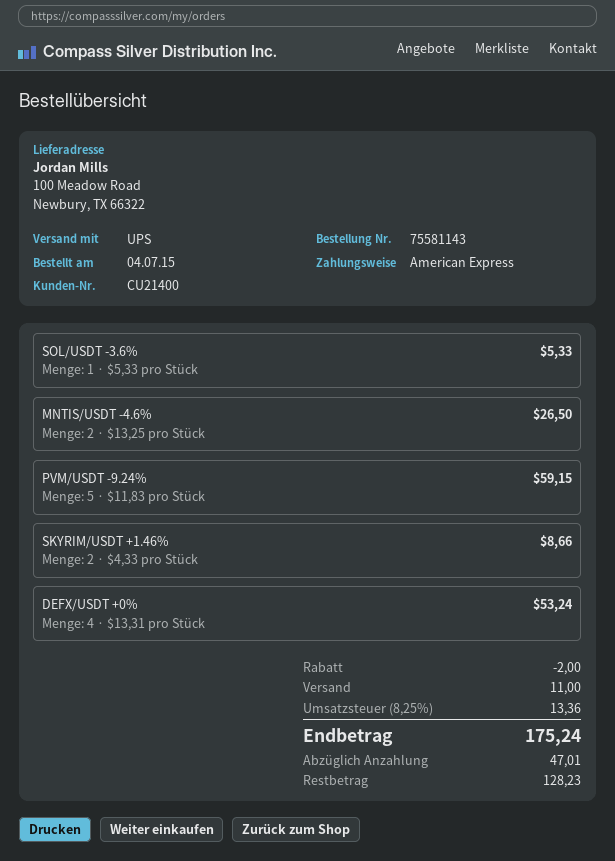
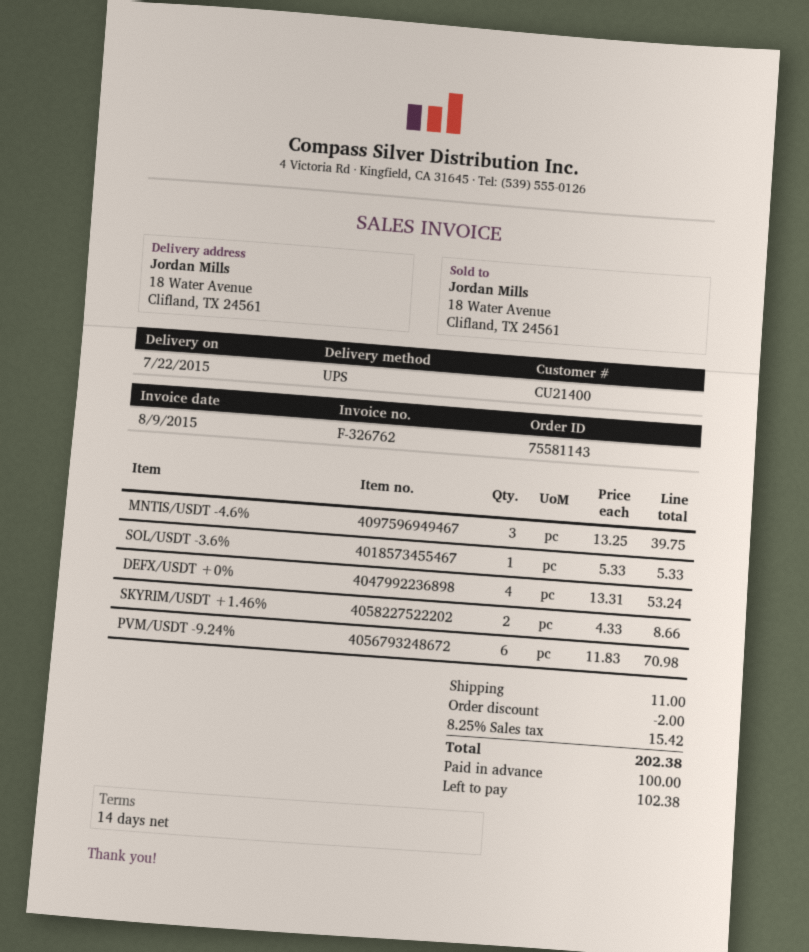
ship to: 100 Meadow Road, Newbury, TX 66322 -> 18 Water Avenue, Clifland, TX 24561
MNTIS/USDT -4.6%: 2 x 13.25 = 26.50 -> 3 x 13.25 = 39.75
PVM/USDT -9.24%: 5 x 11.83 = 59.15 -> 6 x 11.83 = 70.98
tax: 8.25% = 13.36 -> 8.25% = 15.42
total: 175.24 -> 202.38
deposit: 47.01 -> 100.00
balance: 128.23 -> 102.38

